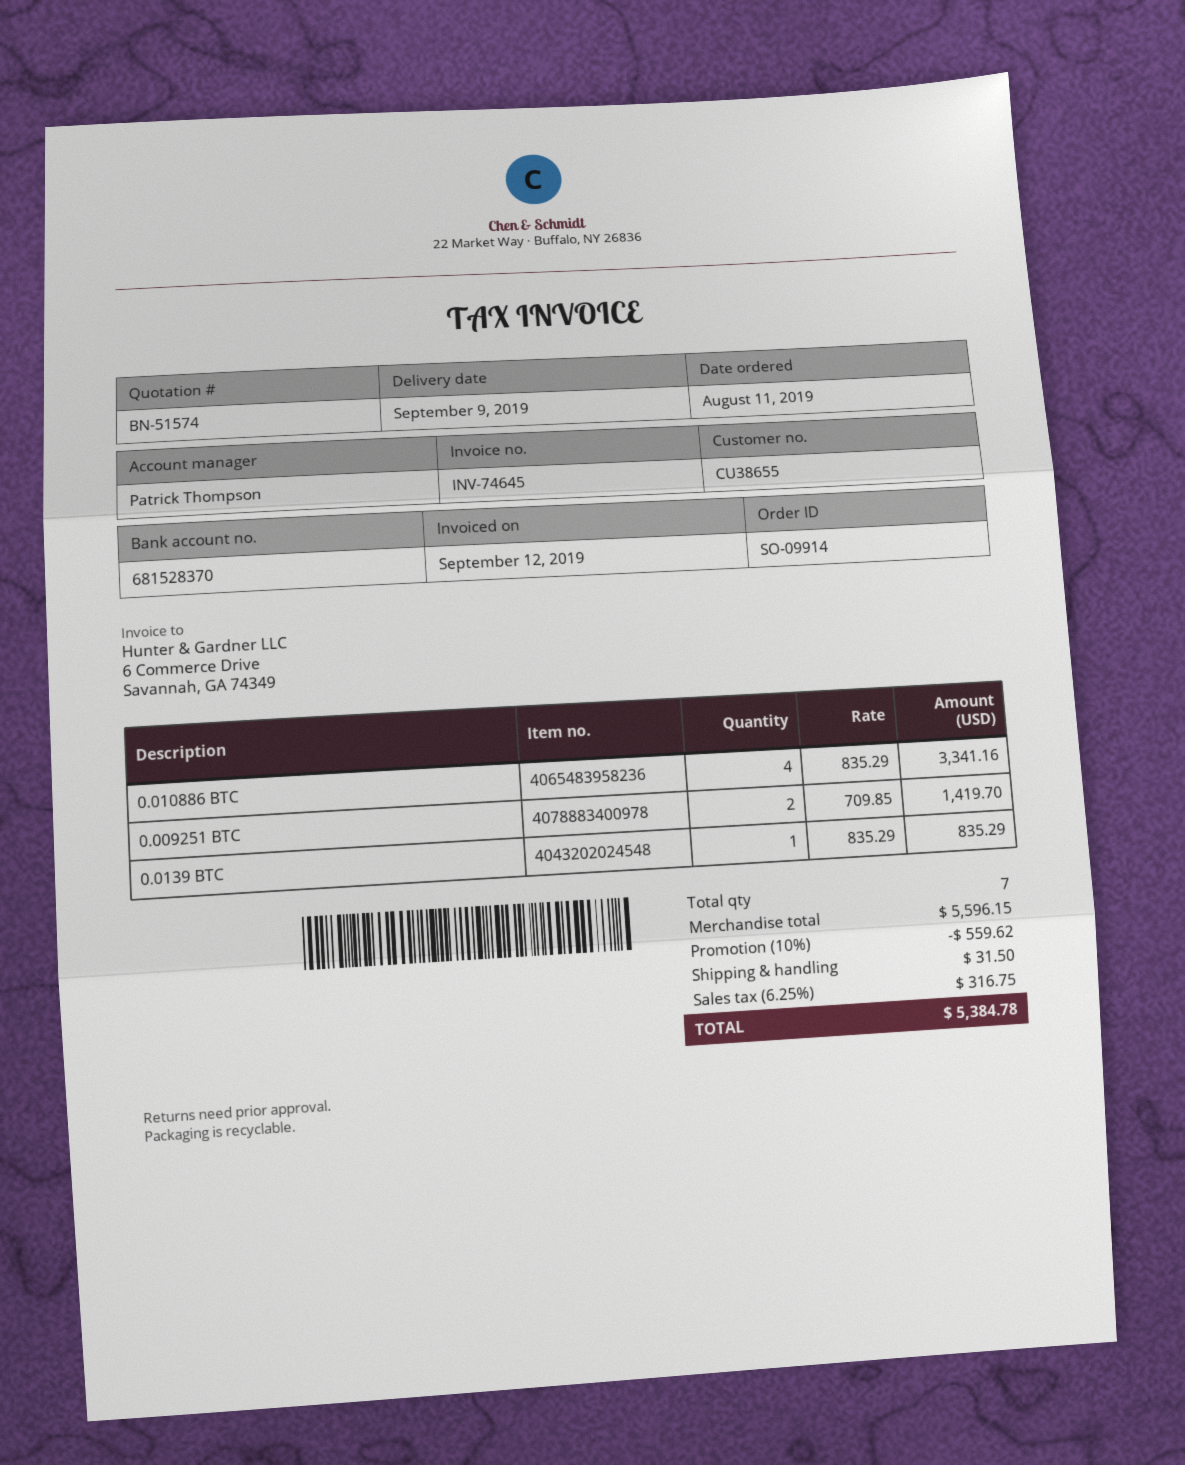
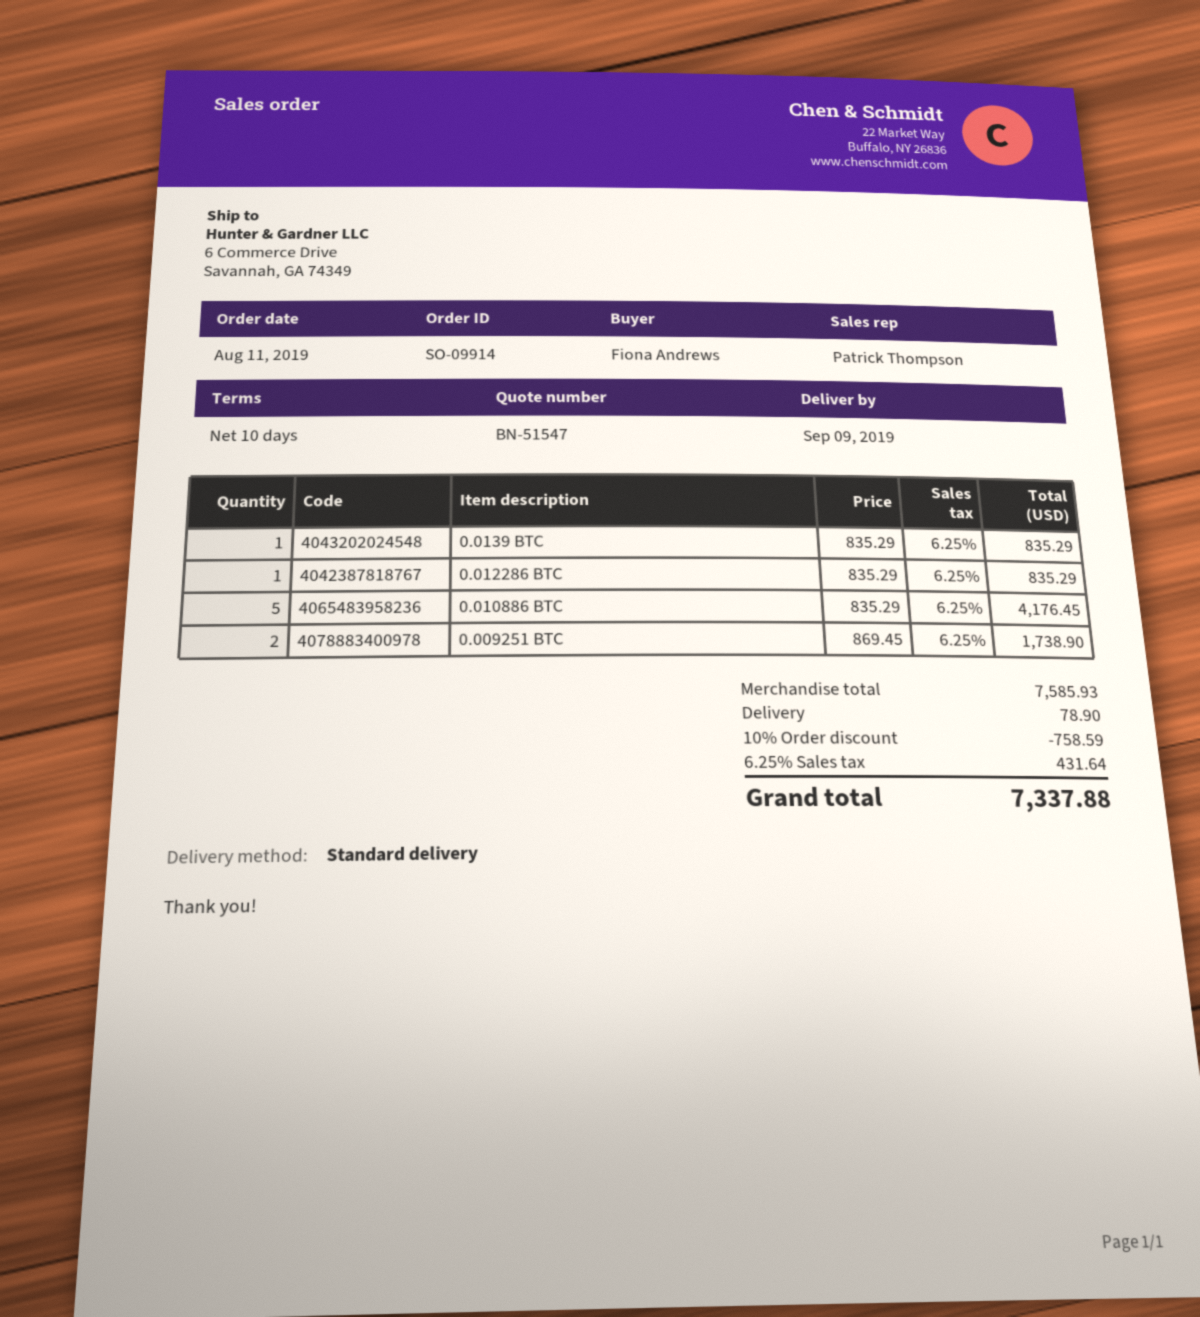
quote number: BN-51574 -> BN-51547
0.010886 BTC: 4 x 835.29 = 3341.16 -> 5 x 835.29 = 4176.45
0.009251 BTC: 2 x 709.85 = 1419.70 -> 2 x 869.45 = 1738.90
0.012286 BTC: none -> 1 x 835.29 = 835.29
subtotal: 5596.15 -> 7585.93
discount: 10% = 559.62 -> 10% = 758.59
shipping: 31.50 -> 78.90
tax: 6.25% = 316.75 -> 6.25% = 431.64
total: 5384.78 -> 7337.88

